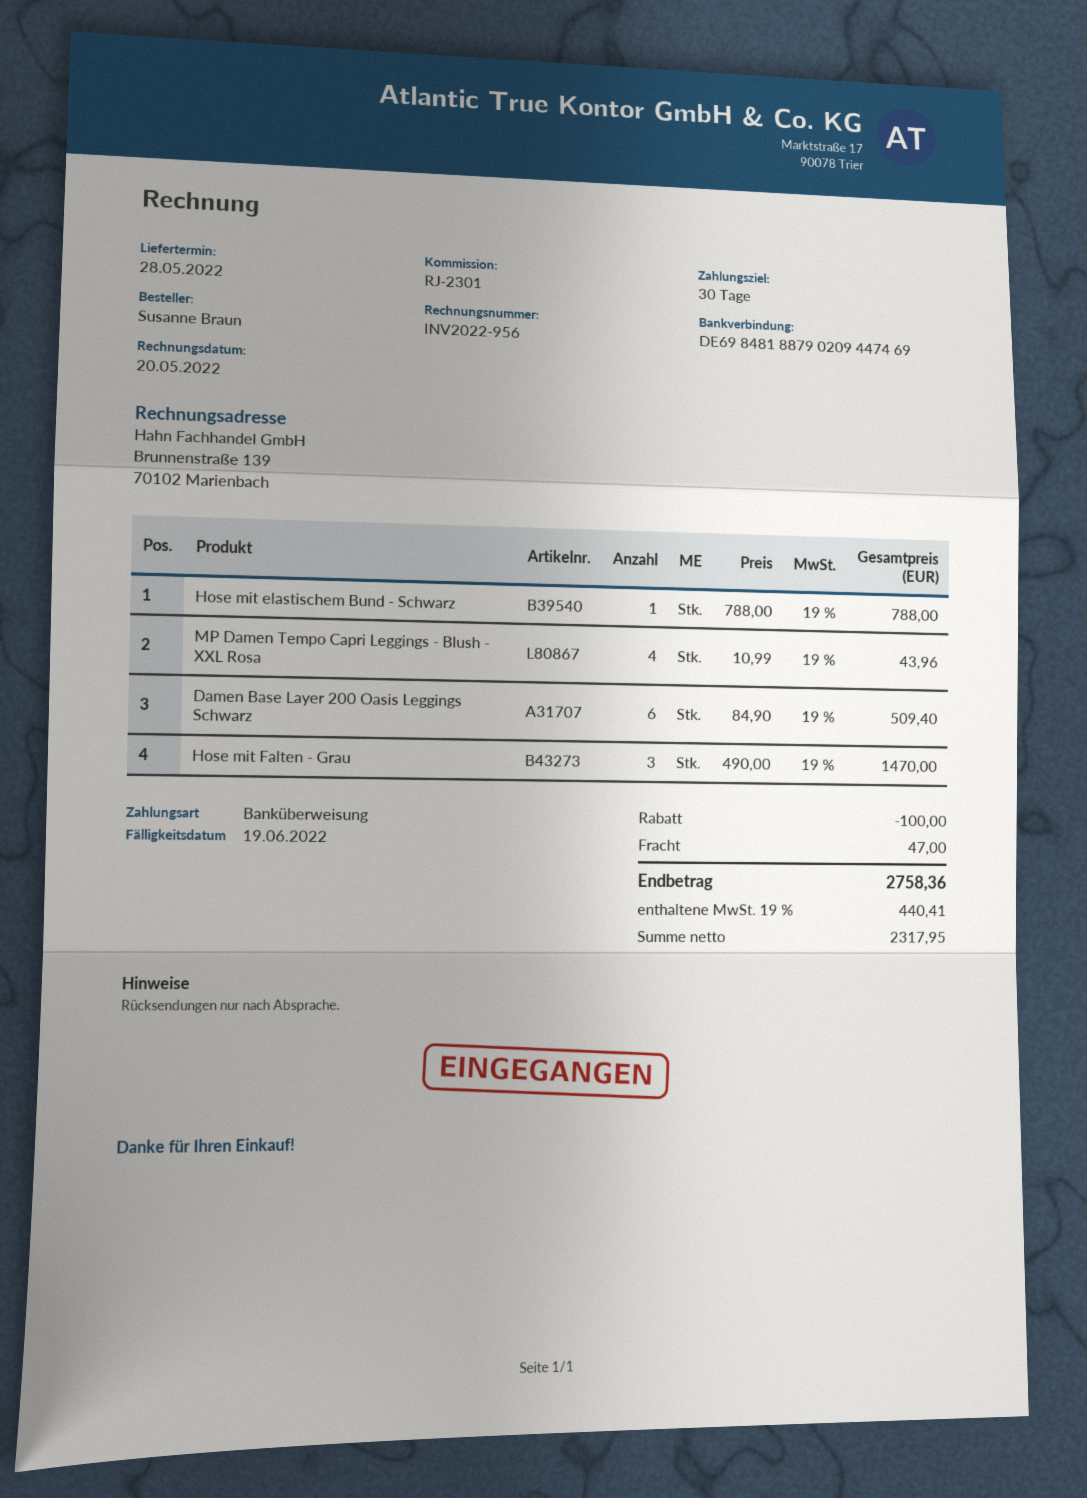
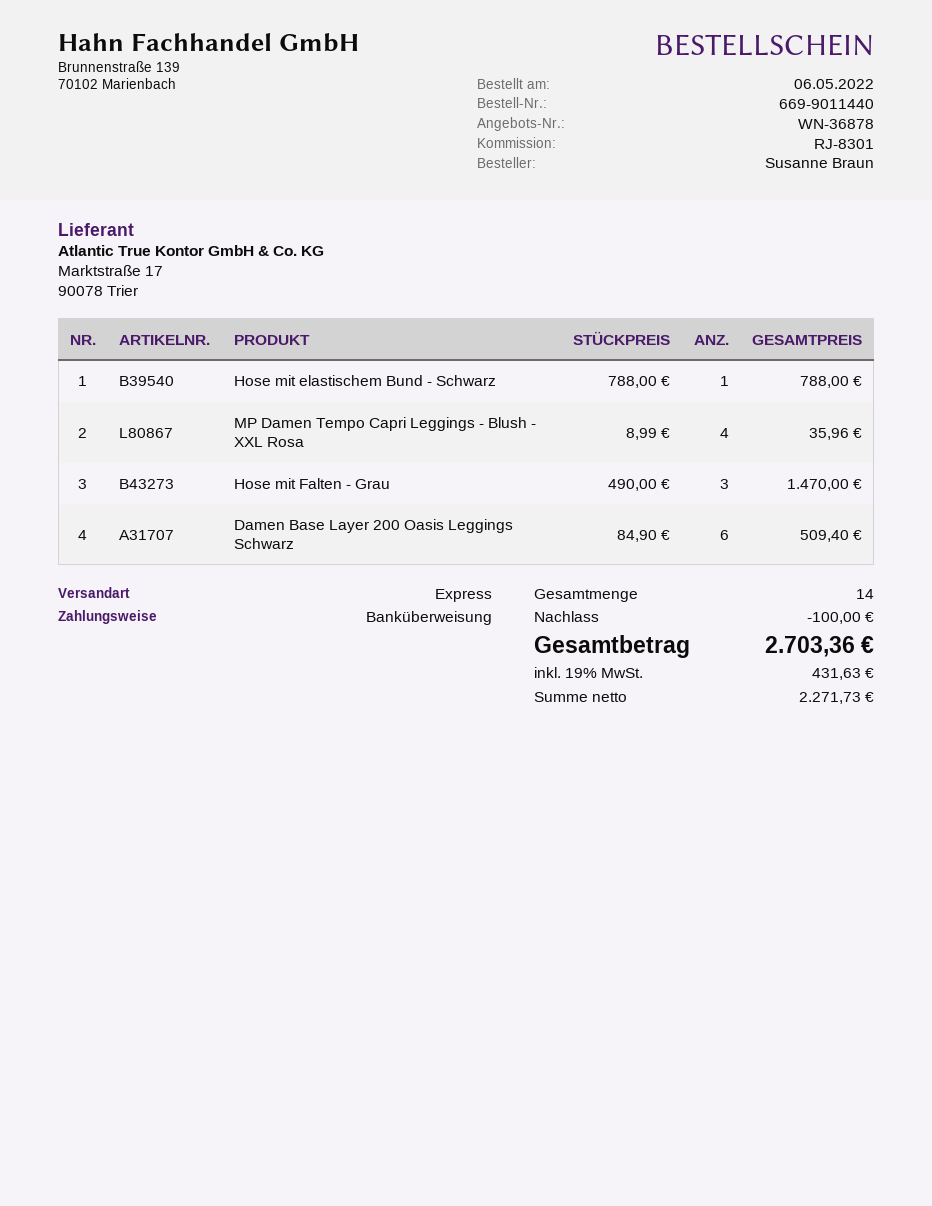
reference: RJ-2301 -> RJ-8301
MP Damen Tempo Capri Leggings - Blush - XXL Rosa: 4 x 10.99 = 43.96 -> 4 x 8.99 = 35.96
shipping: 47.00 -> none
net: 2317.95 -> 2271.73
tax: 19% = 440.41 -> 19% = 431.63
total: 2758.36 -> 2703.36

